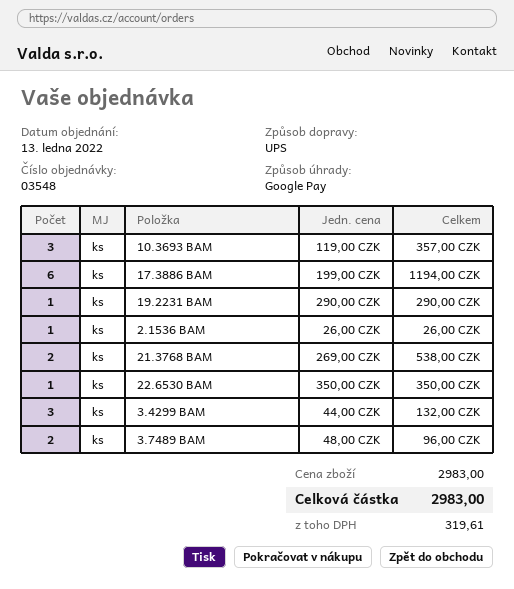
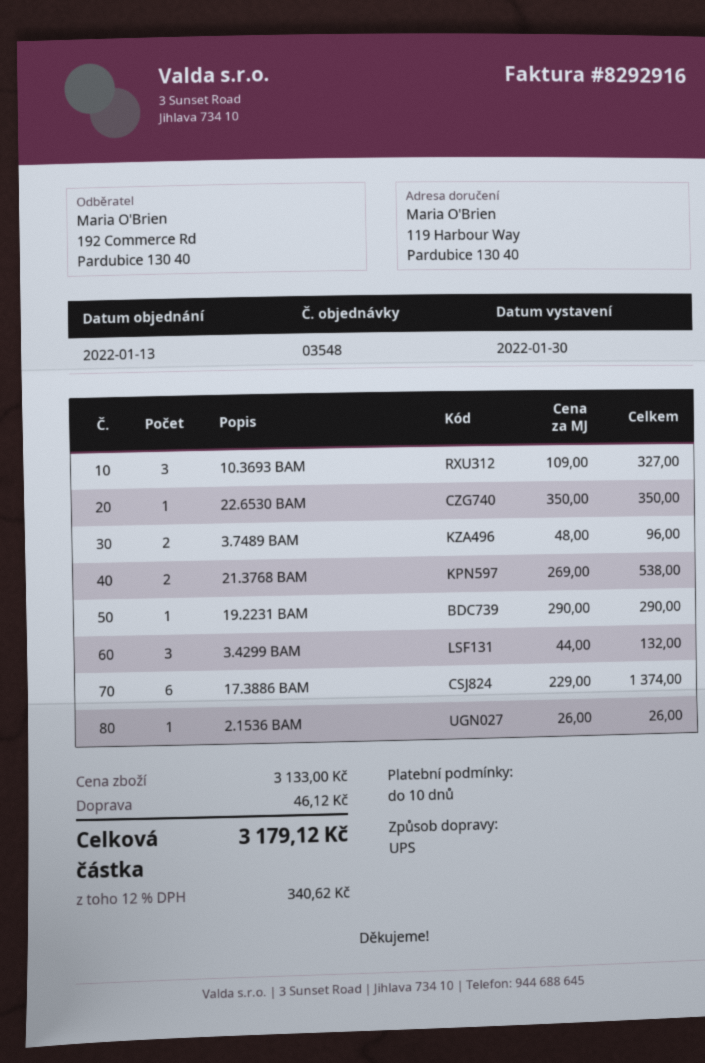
10.3693 BAM: 3 x 119.00 = 357.00 -> 3 x 109.00 = 327.00
17.3886 BAM: 6 x 199.00 = 1194.00 -> 6 x 229.00 = 1374.00
subtotal: 2983.00 -> 3133.00
shipping: none -> 46.12
tax: 319.61 -> 340.62
total: 2983.00 -> 3179.12

